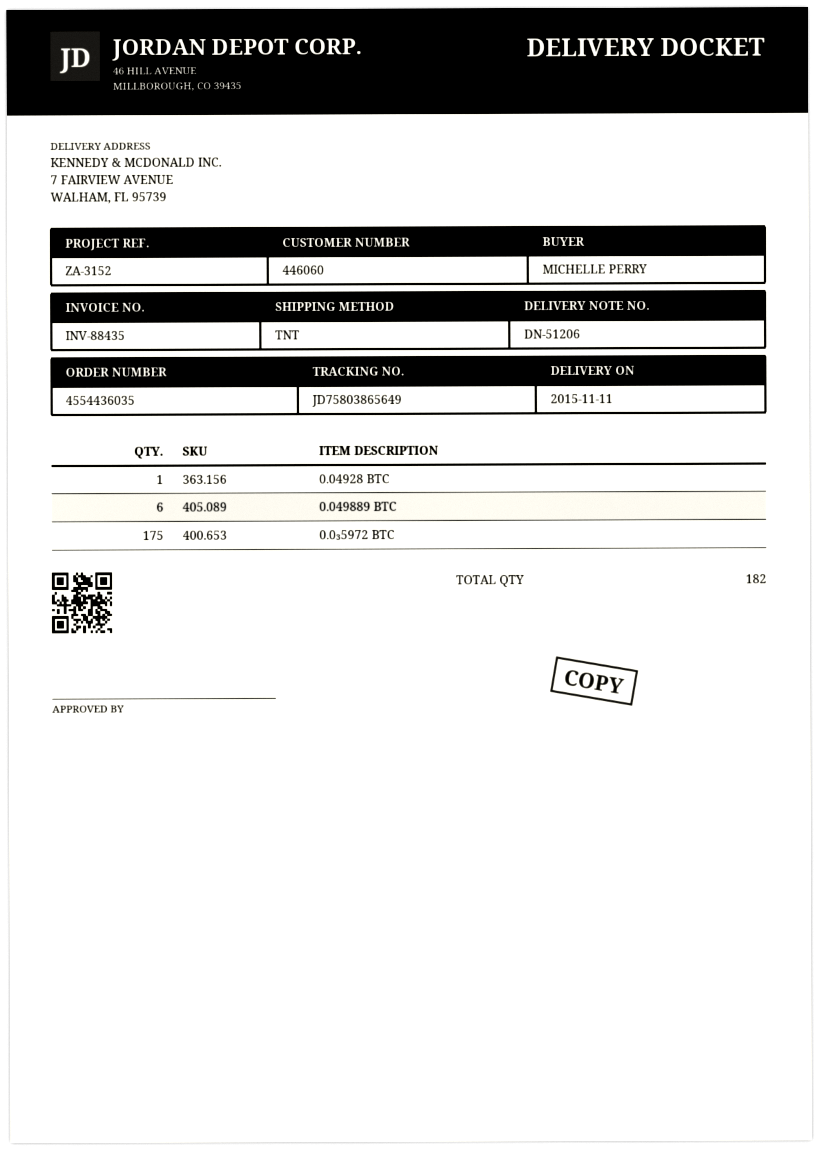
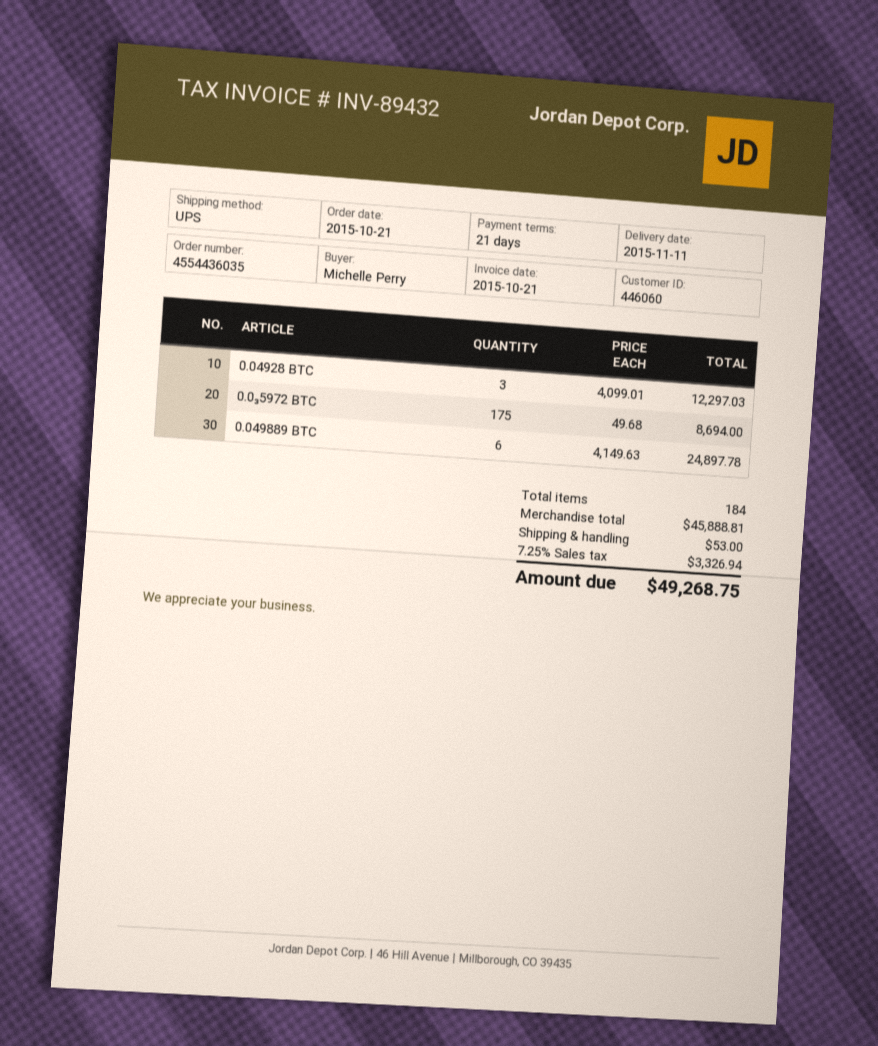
invoice number: INV-88435 -> INV-89432
shipping method: TNT -> UPS
0.04928 BTC: 1 -> 3
total quantity: 182 -> 184

